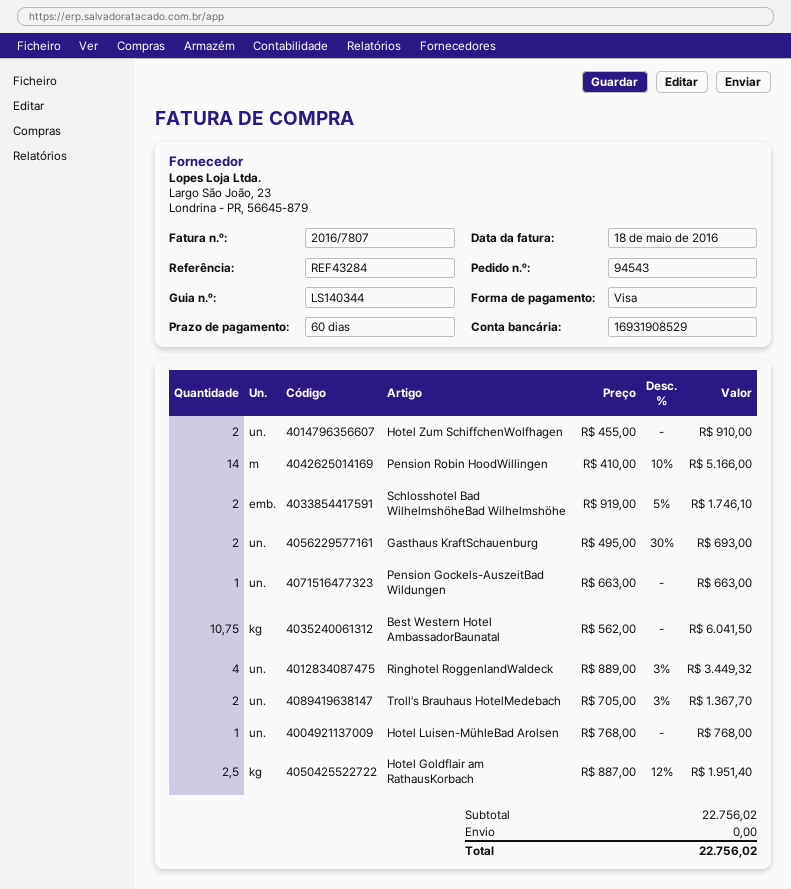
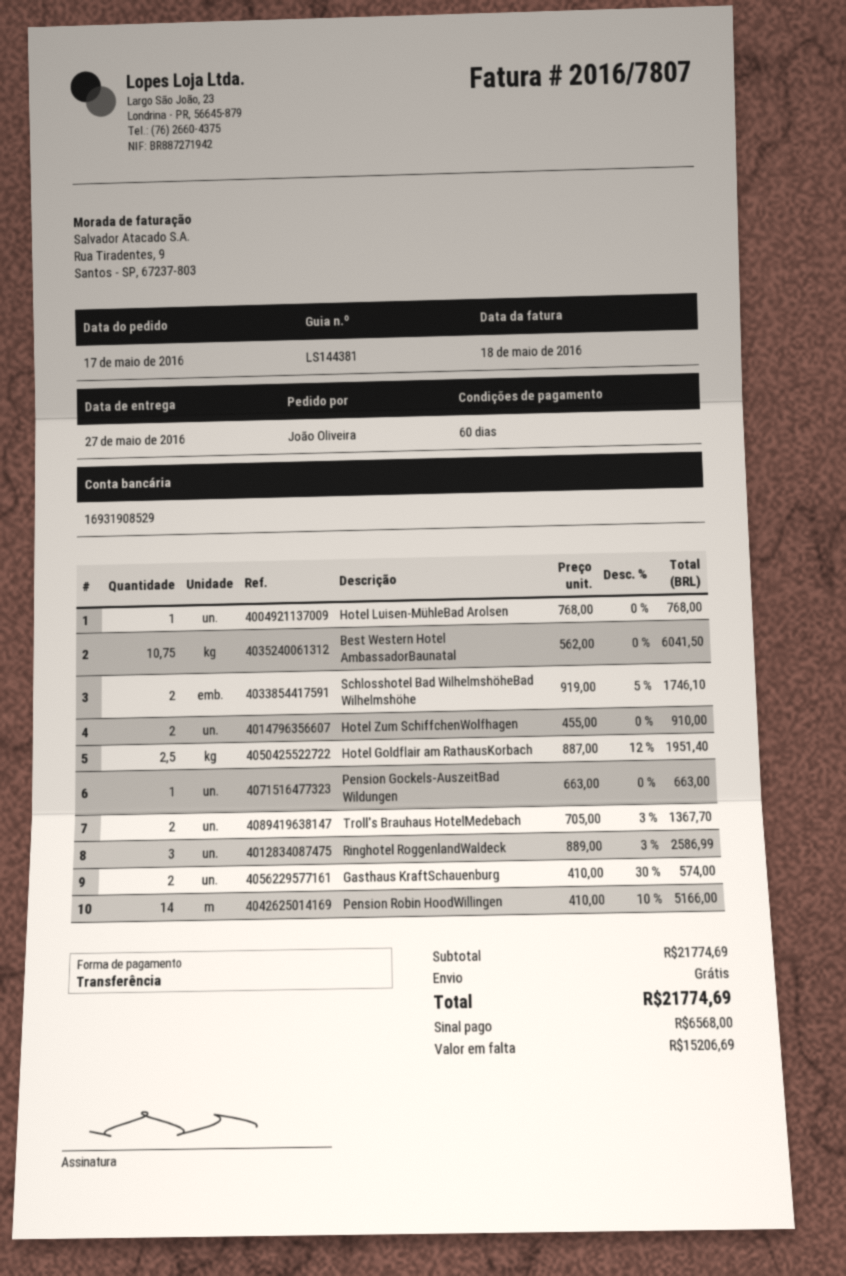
delivery note number: LS140344 -> LS144381
payment method: Visa -> bank transfer
Gasthaus KraftSchauenburg: 2 x 495.00 - 30% = 693.00 -> 2 x 410.00 - 30% = 574.00
Ringhotel RoggenlandWaldeck: 4 x 889.00 - 3% = 3449.32 -> 3 x 889.00 - 3% = 2586.99
subtotal: 22756.02 -> 21774.69
total: 22756.02 -> 21774.69

